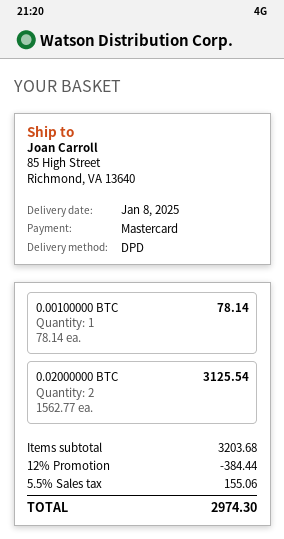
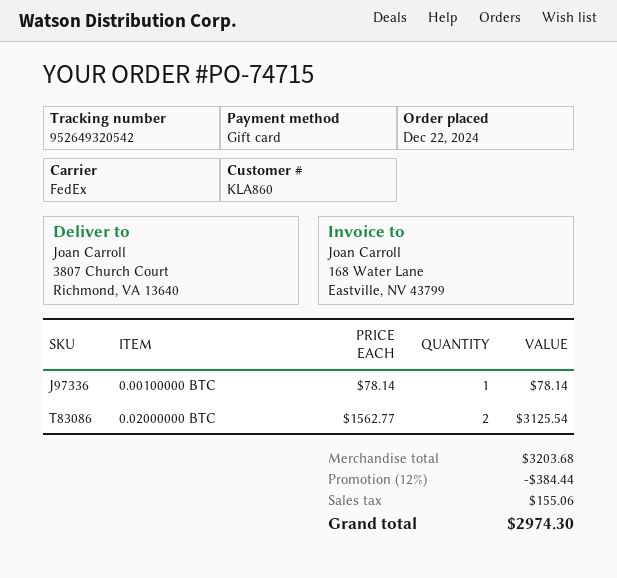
payment method: Mastercard -> gift card
shipping method: DPD -> FedEx
ship to: 85 High Street, Richmond, VA 13640 -> 3807 Church Court, Richmond, VA 13640

